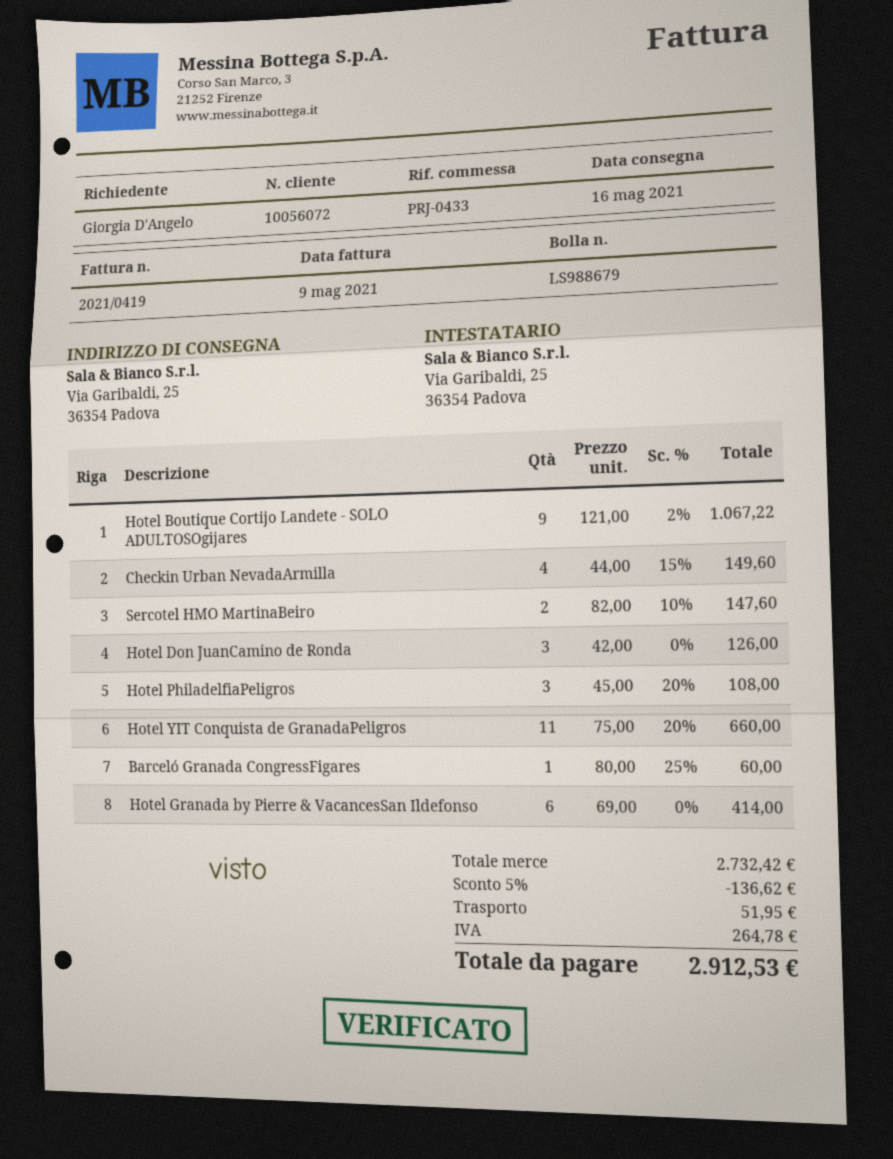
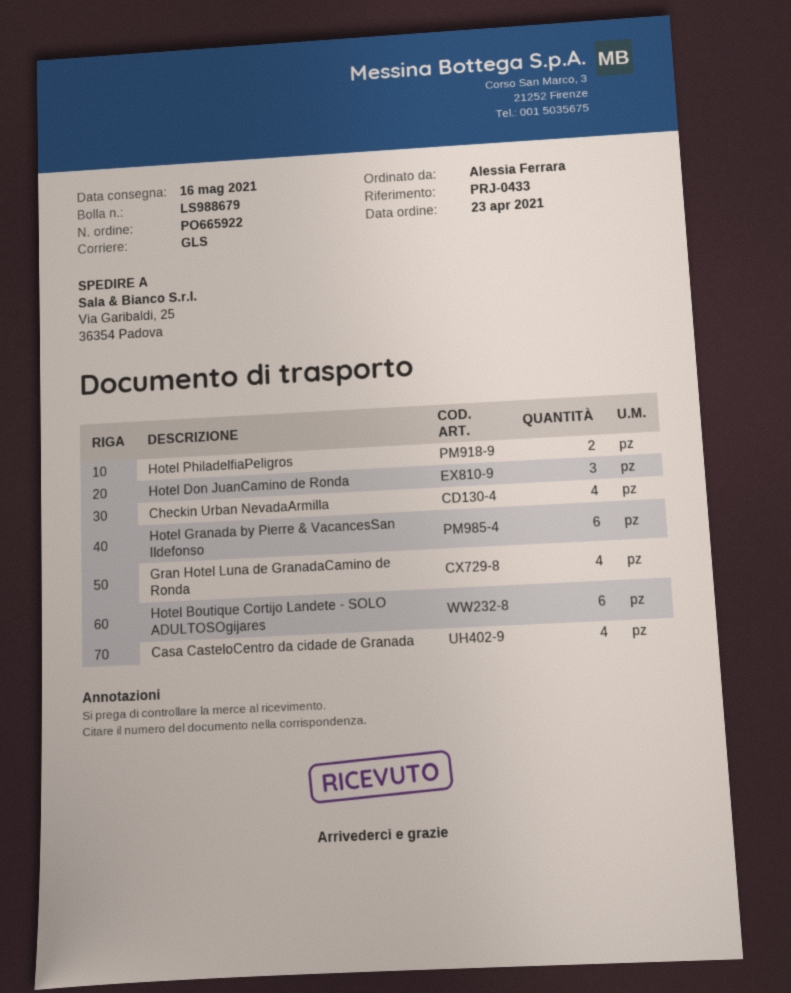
ordered by: Giorgia D'Angelo -> Alessia Ferrara
Hotel Boutique Cortijo Landete - SOLO ADULTOSOgijares: 9 -> 6
Sercotel HMO MartinaBeiro: 2 -> none
Hotel PhiladelfiaPeligros: 3 -> 2
Hotel YIT Conquista de GranadaPeligros: 11 -> none
Barceló Granada CongressFigares: 1 -> none
Gran Hotel Luna de GranadaCamino de Ronda: none -> 4
Casa CasteloCentro da cidade de Granada: none -> 4

